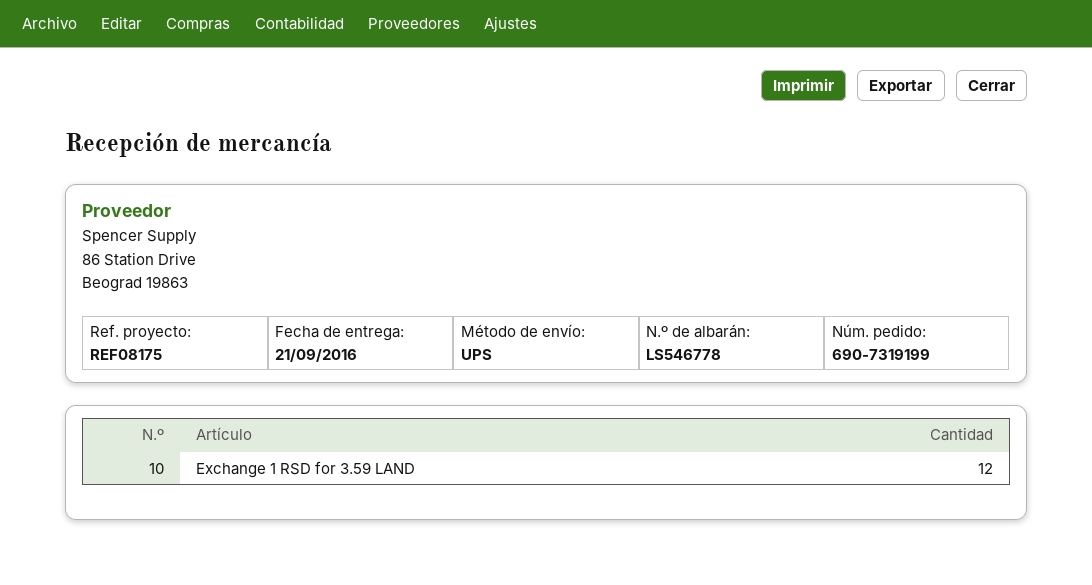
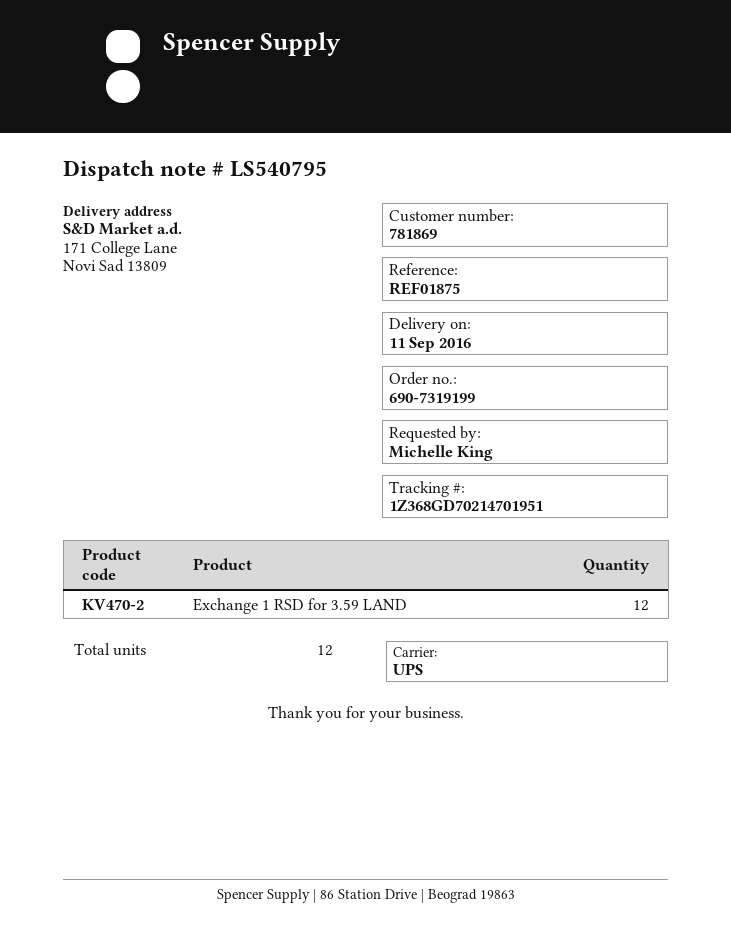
delivery note number: LS546778 -> LS540795
delivery date: 2016-09-21 -> 2016-09-11
reference: REF08175 -> REF01875

